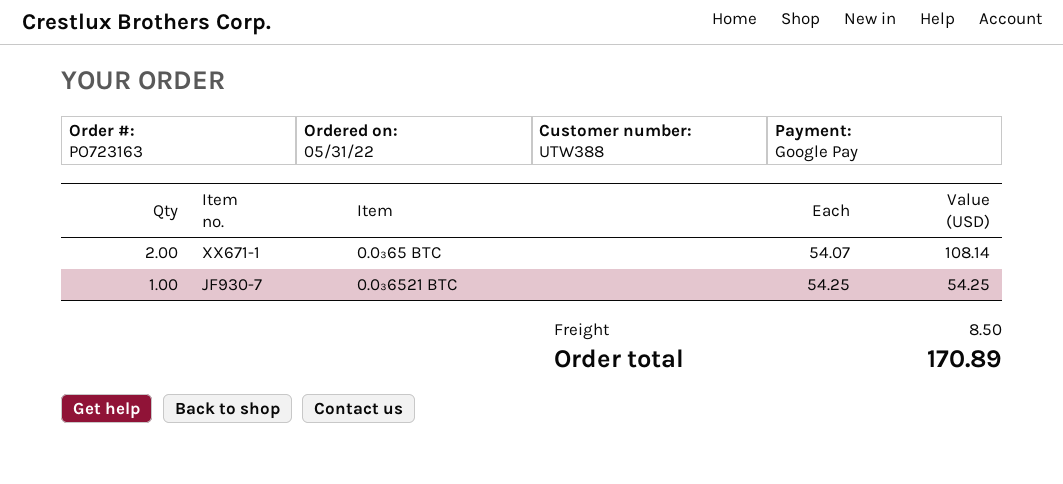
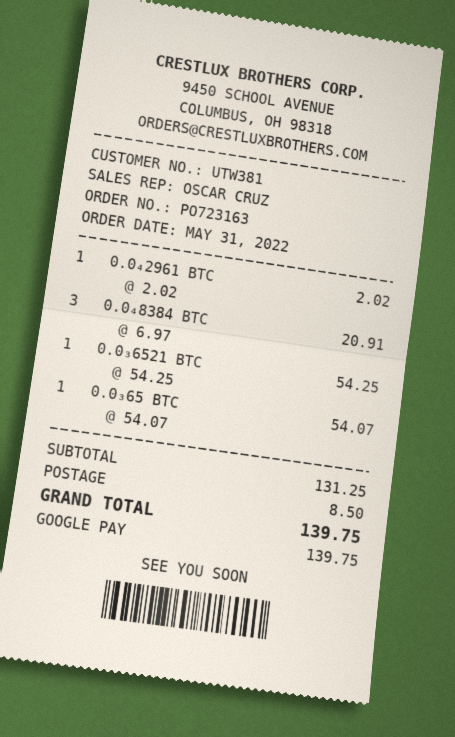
customer number: UTW388 -> UTW381
0.0₃65 BTC: 2 x 54.07 = 108.14 -> 1 x 54.07 = 54.07
0.0₄2961 BTC: none -> 1 x 2.02 = 2.02
0.0₄8384 BTC: none -> 3 x 6.97 = 20.91
total: 170.89 -> 139.75

